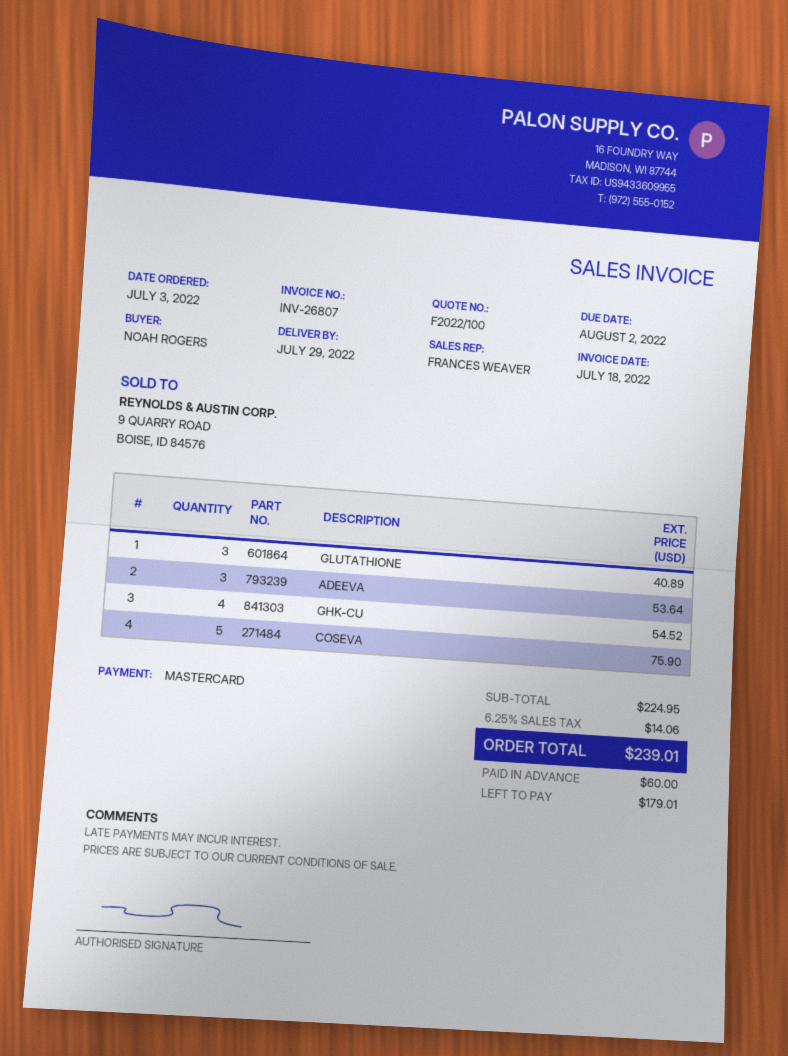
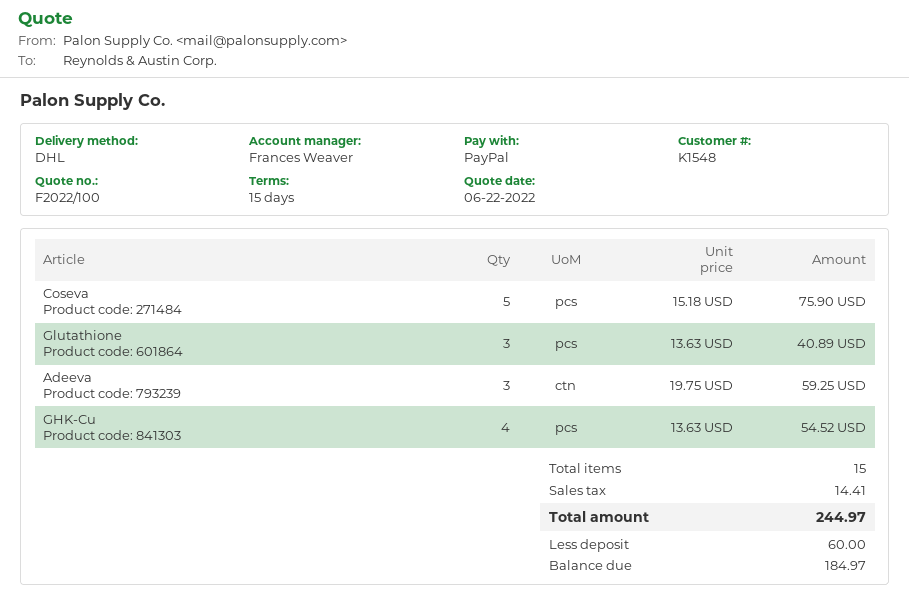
payment method: Mastercard -> PayPal
ADEEVA: 3 for 53.64 -> 3 for 59.25
tax: 14.06 -> 14.41
total: 239.01 -> 244.97
balance: 179.01 -> 184.97

